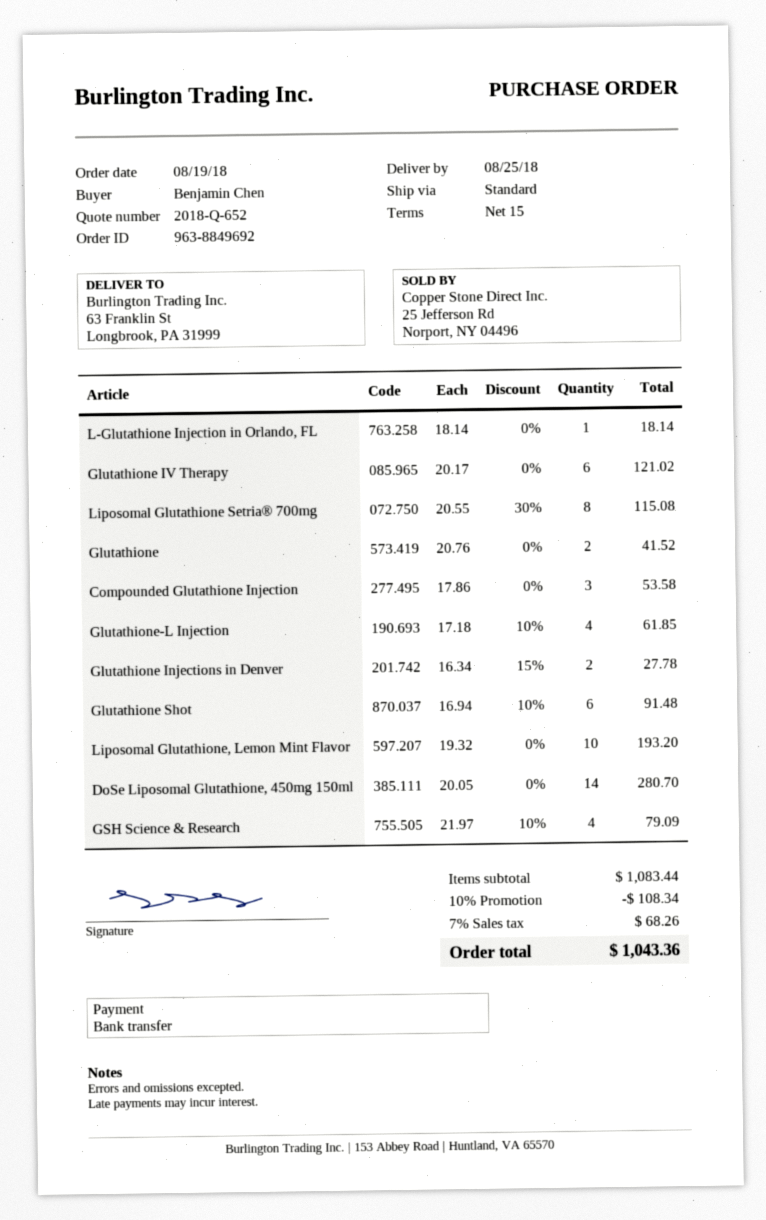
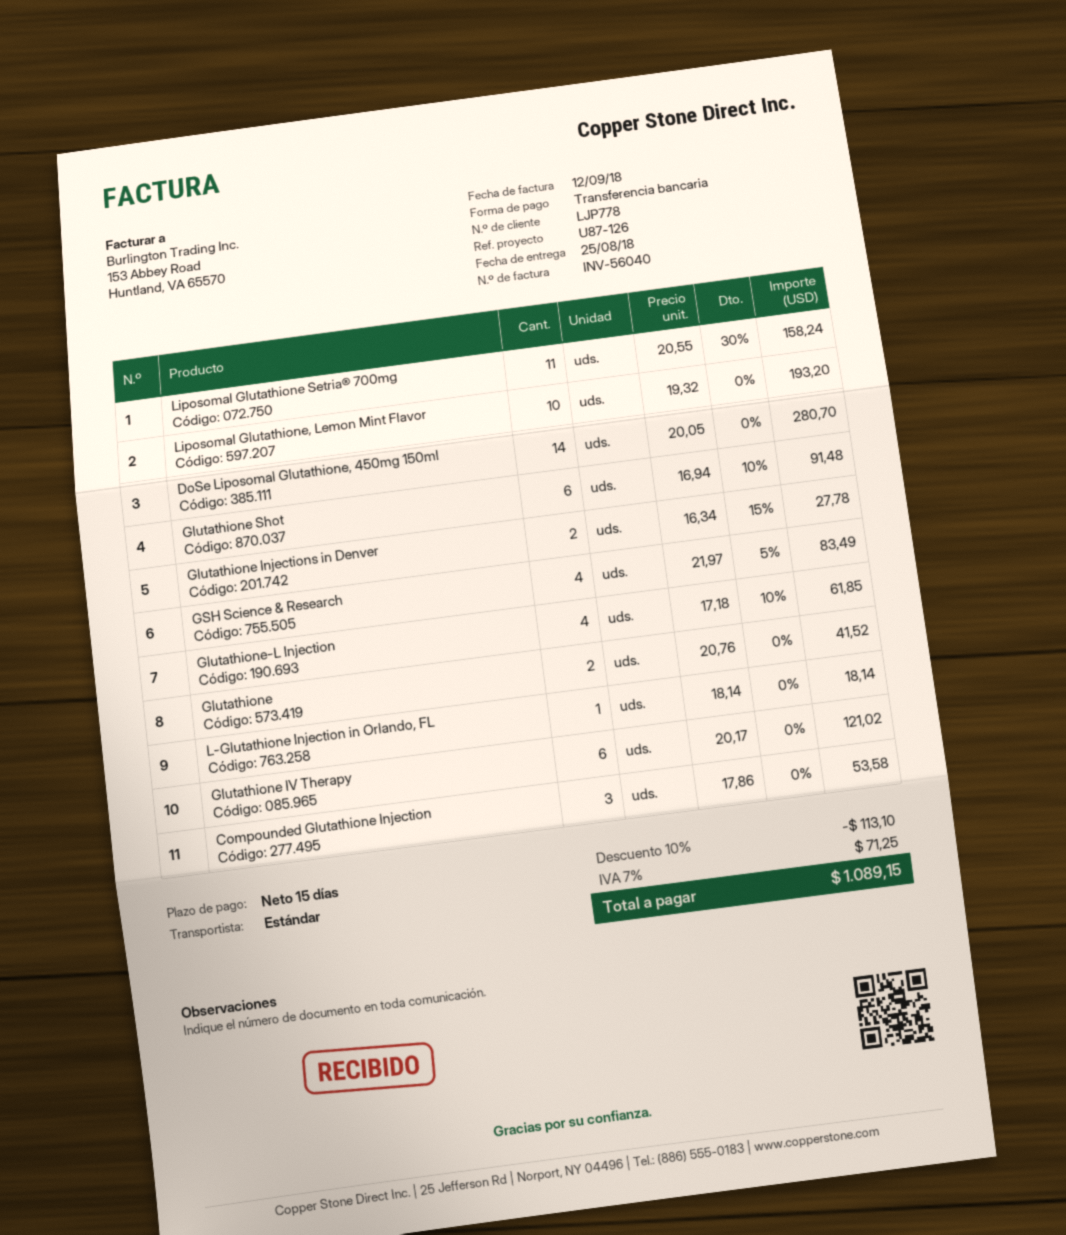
Liposomal Glutathione Setria® 700mg: 8 x 20.55 - 30% = 115.08 -> 11 x 20.55 - 30% = 158.24
GSH Science & Research: 4 x 21.97 - 10% = 79.09 -> 4 x 21.97 - 5% = 83.49
discount: 10% = 108.34 -> 10% = 113.10
tax: 7% = 68.26 -> 7% = 71.25
total: 1043.36 -> 1089.15

